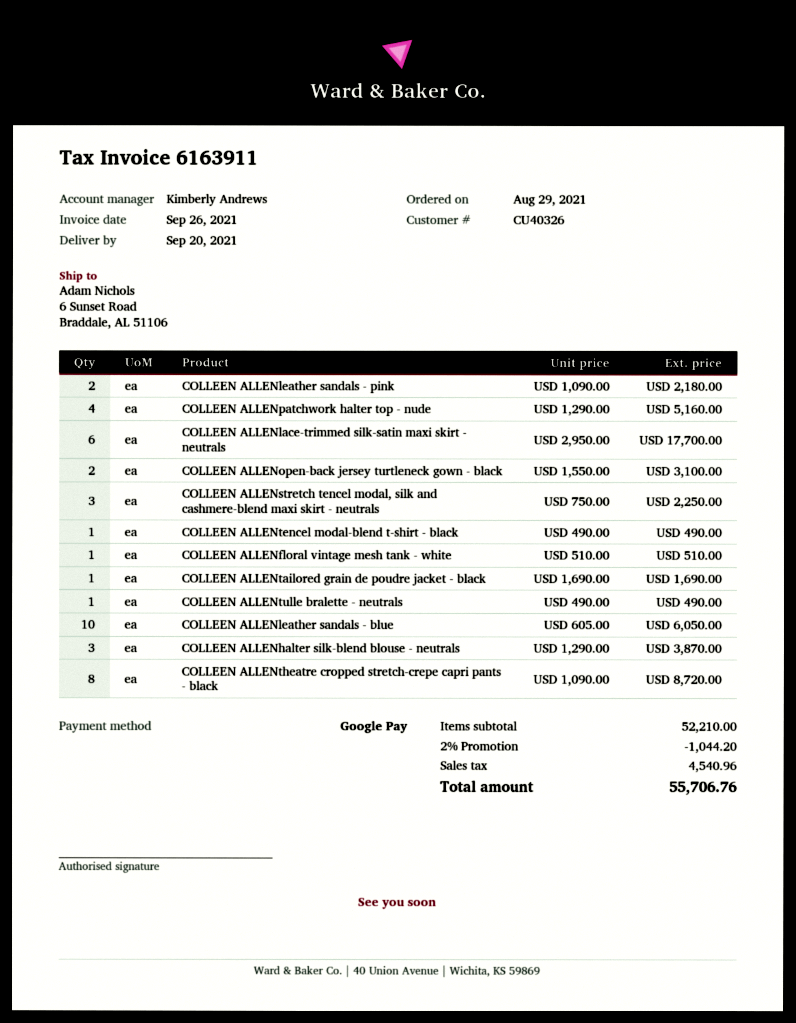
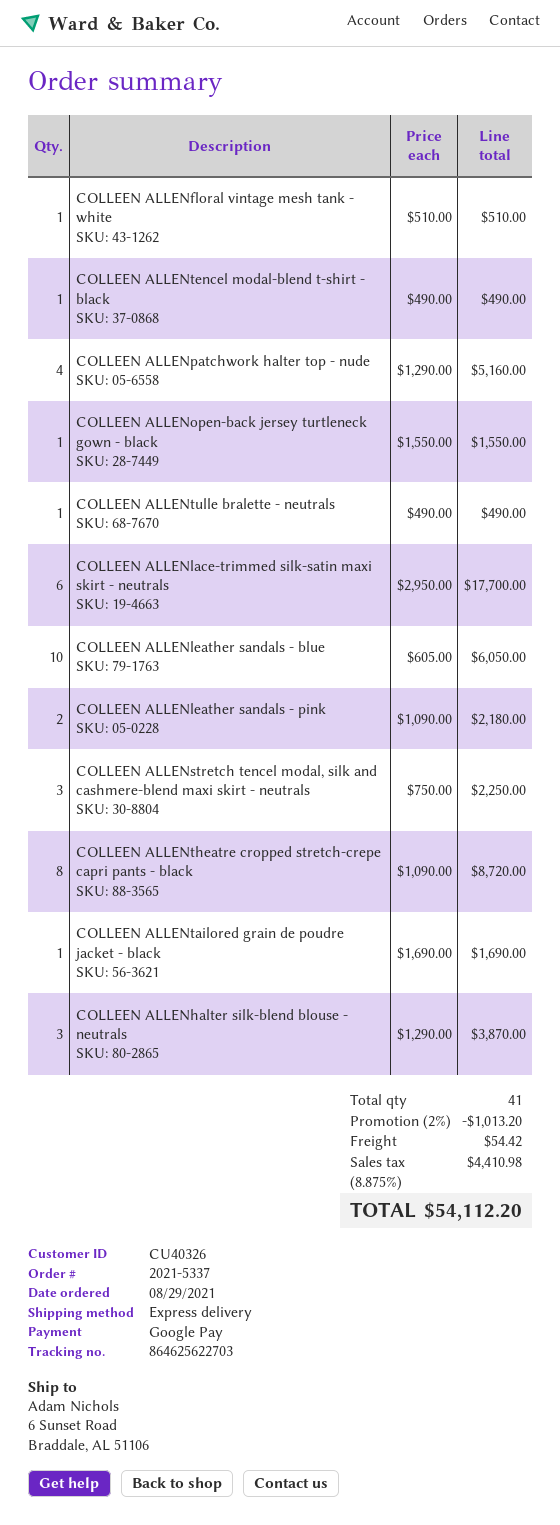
COLLEEN ALLENopen-back jersey turtleneck gown - black: 2 x 1550.00 = 3100.00 -> 1 x 1550.00 = 1550.00
discount: 2% = 1044.20 -> 2% = 1013.20
shipping: none -> 54.42
tax: 4540.96 -> 4410.98
total: 55706.76 -> 54112.20

